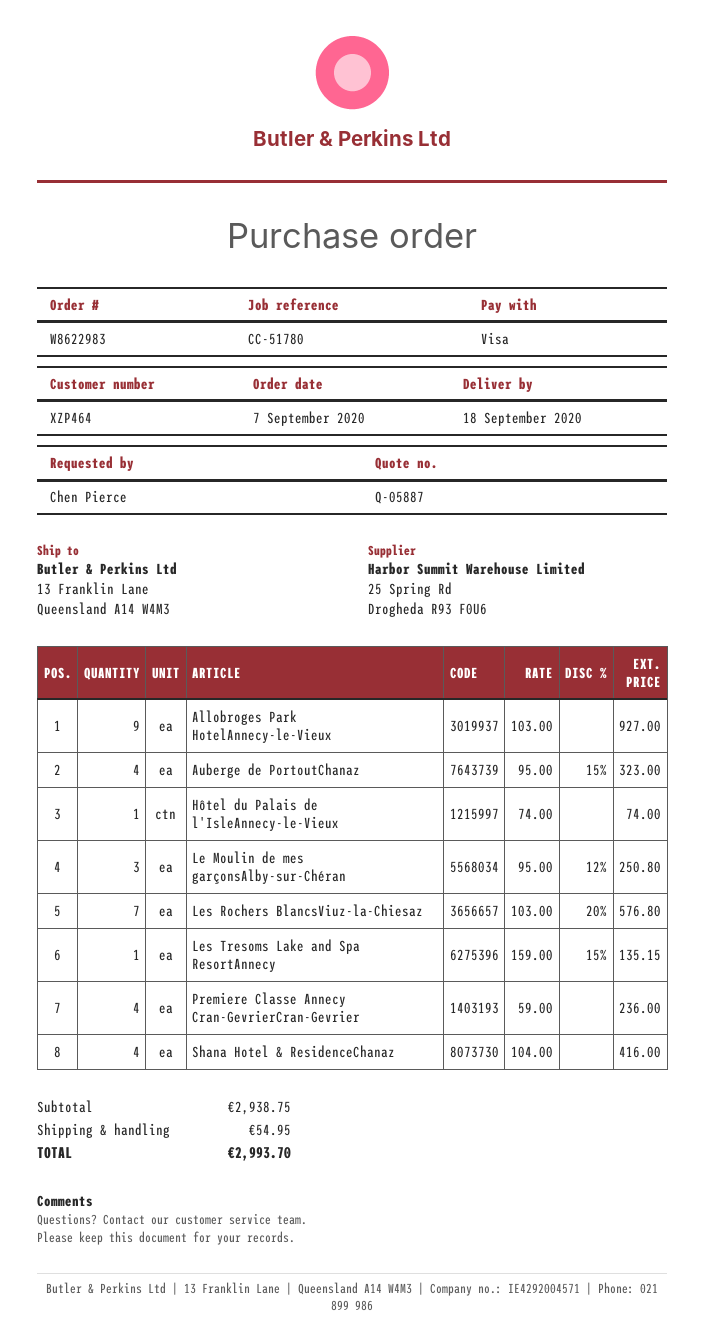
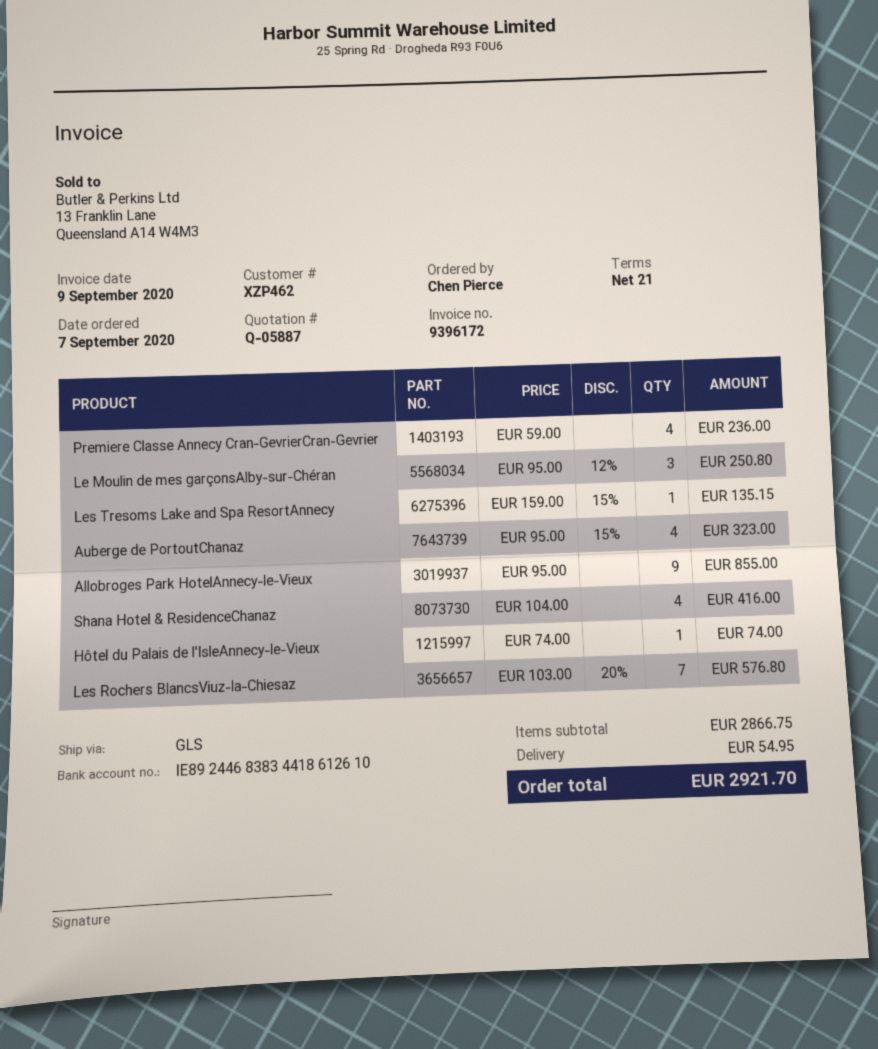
customer number: XZP464 -> XZP462
Allobroges Park HotelAnnecy-le-Vieux: 9 x 103.00 = 927.00 -> 9 x 95.00 = 855.00
subtotal: 2938.75 -> 2866.75
total: 2993.70 -> 2921.70

